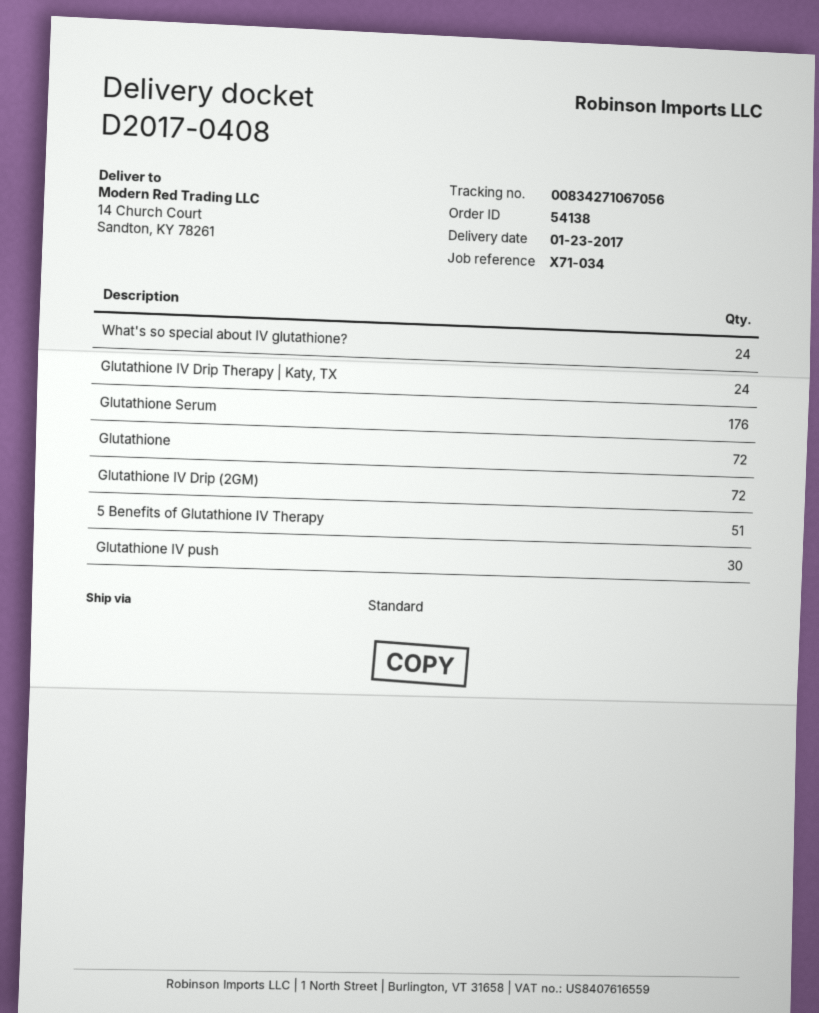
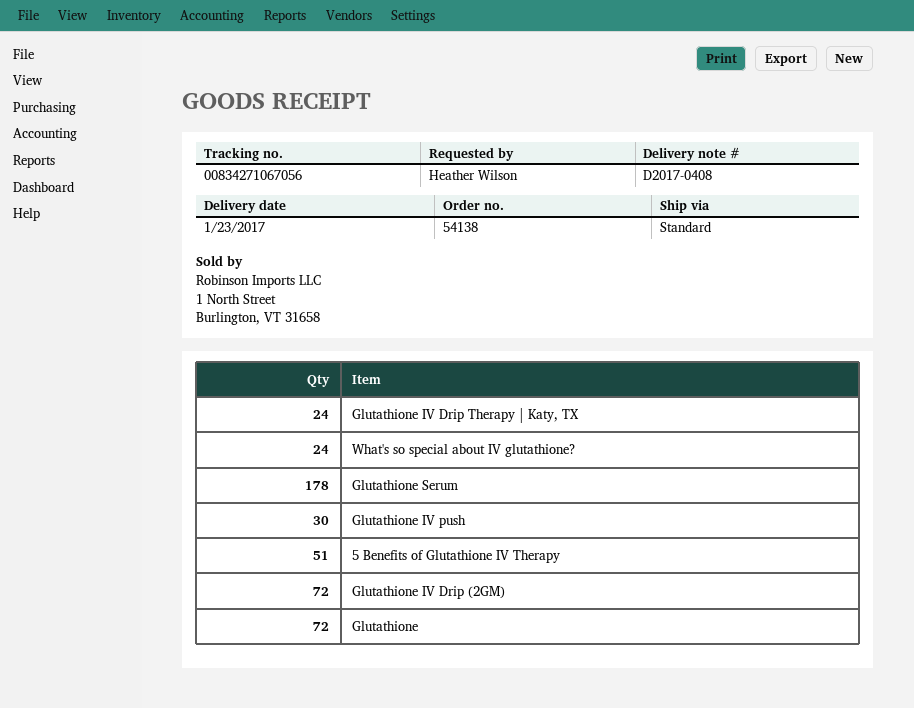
Glutathione Serum: 176 -> 178

